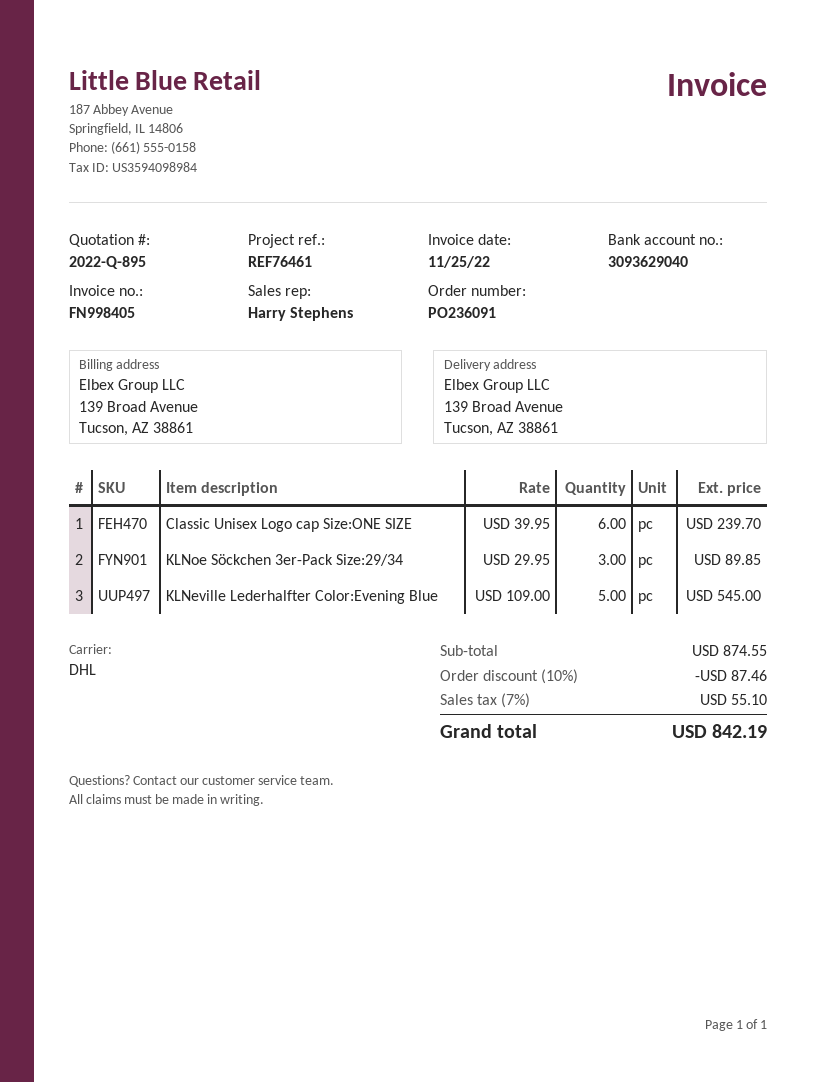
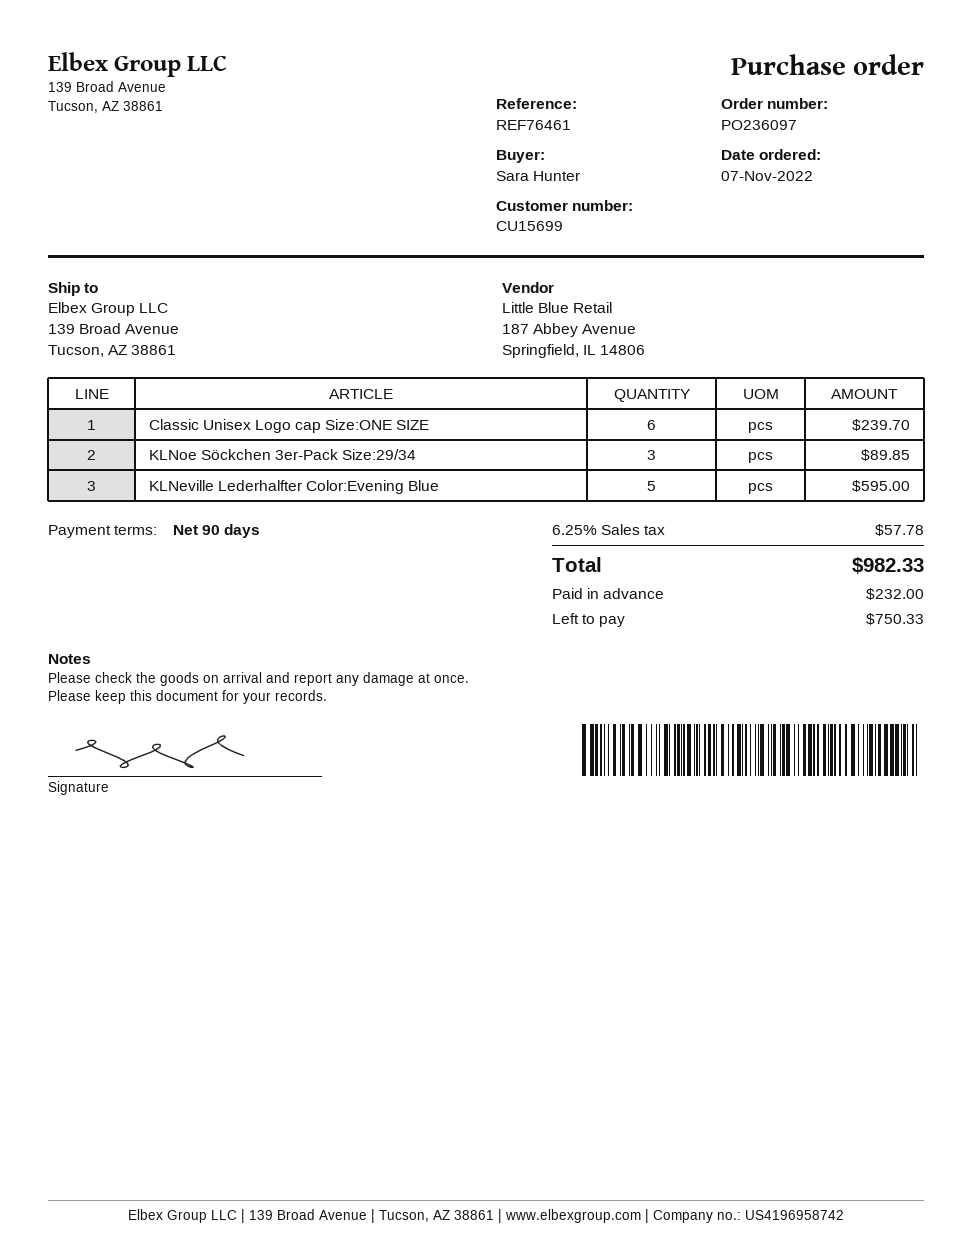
order number: PO236091 -> PO236097
KLNeville Lederhalfter Color:Evening Blue: 5 for 545.00 -> 5 for 595.00
discount: 10% = 87.46 -> none
tax: 7% = 55.10 -> 6.25% = 57.78
total: 842.19 -> 982.33

